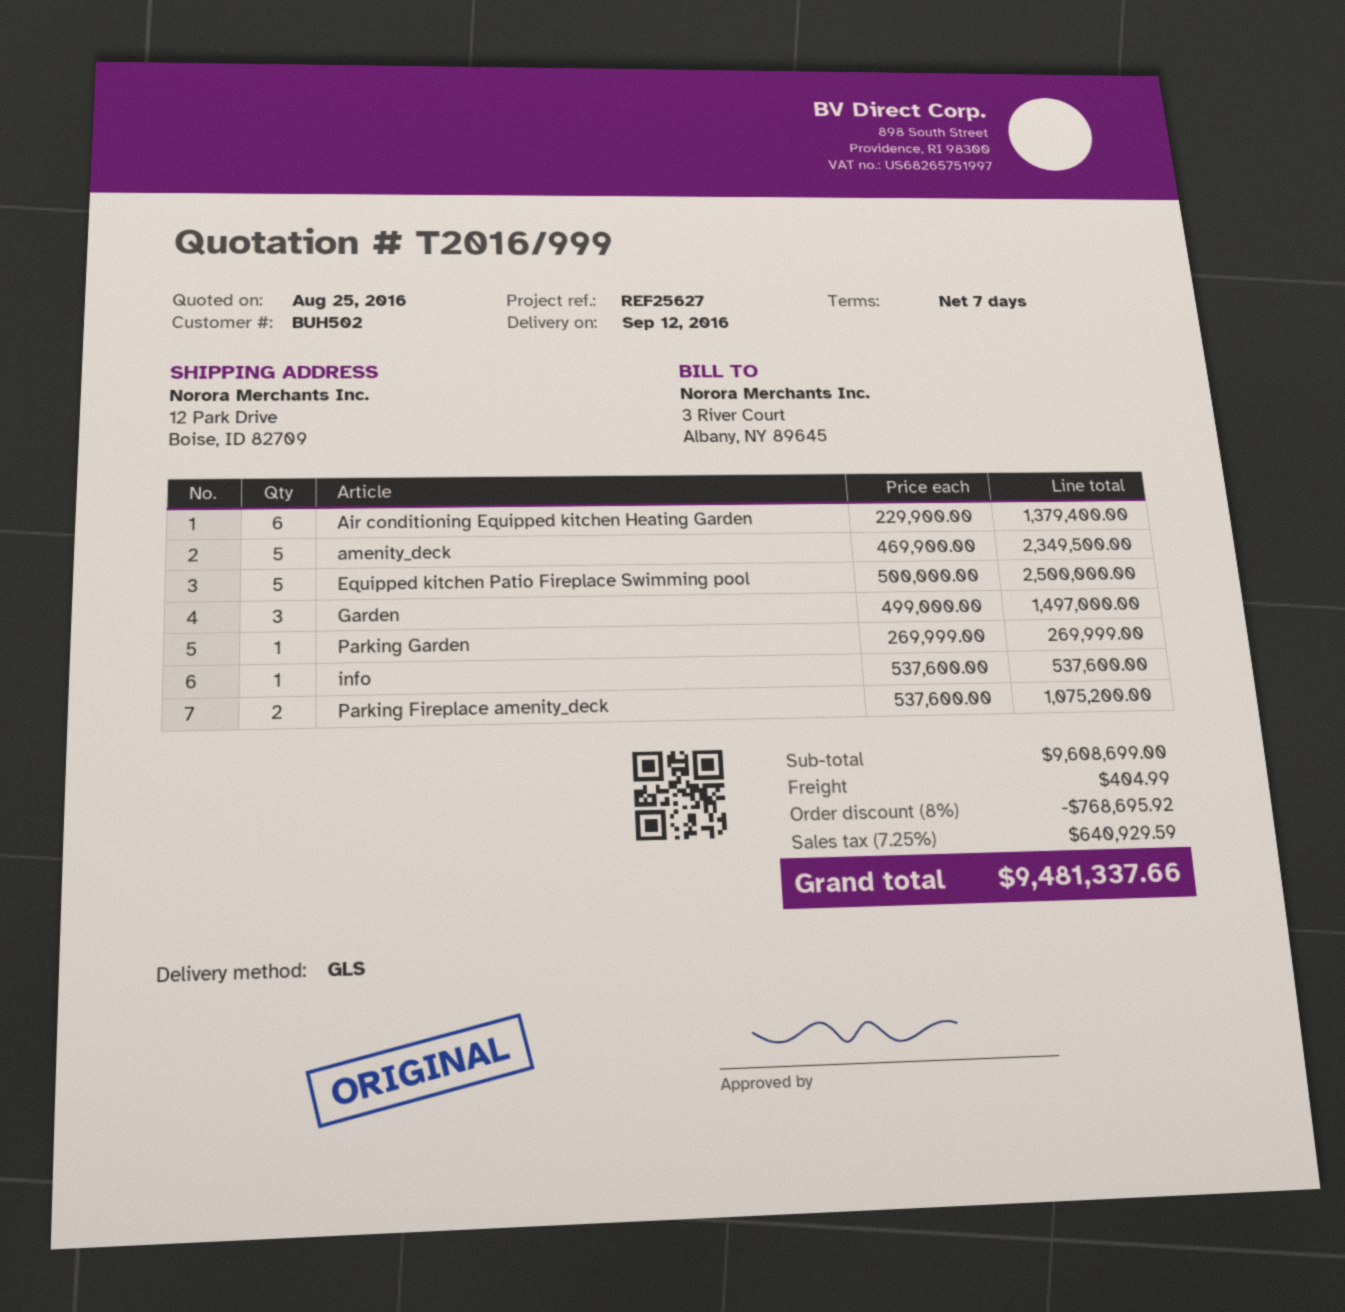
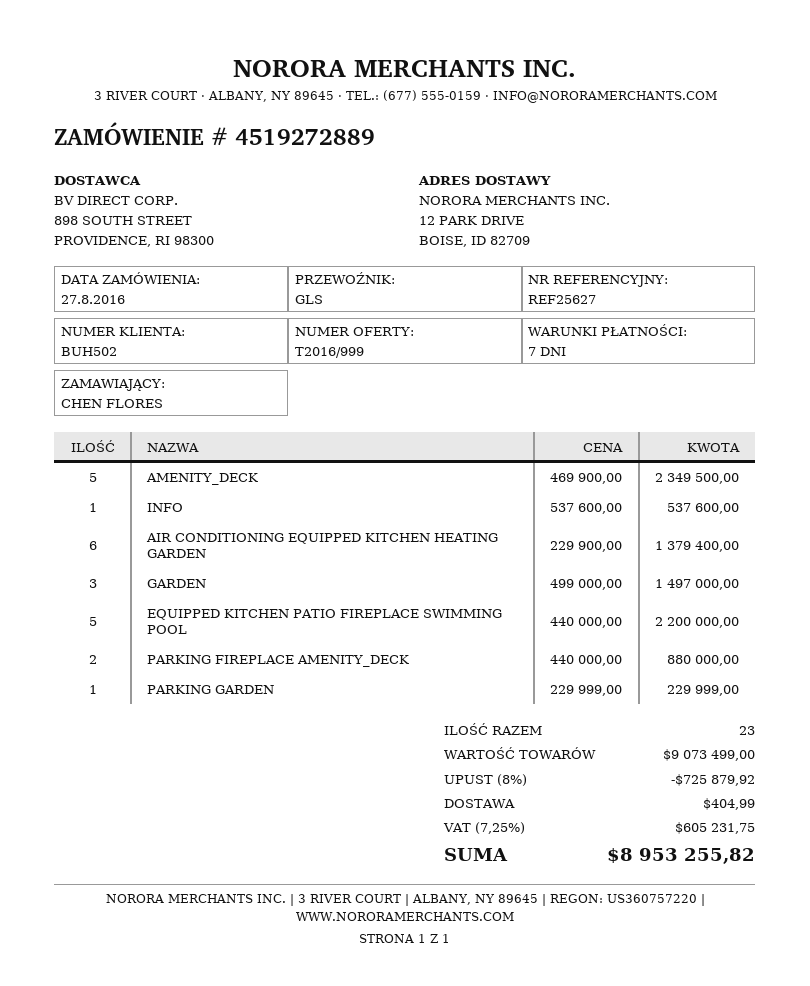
Equipped kitchen Patio Fireplace Swimming pool: 5 x 500000.00 = 2500000.00 -> 5 x 440000.00 = 2200000.00
Parking Garden: 1 x 269999.00 = 269999.00 -> 1 x 229999.00 = 229999.00
Parking Fireplace amenity_deck: 2 x 537600.00 = 1075200.00 -> 2 x 440000.00 = 880000.00
subtotal: 9608699.00 -> 9073499.00
discount: 8% = 768695.92 -> 8% = 725879.92
tax: 7.25% = 640929.59 -> 7.25% = 605231.75
total: 9481337.66 -> 8953255.82

